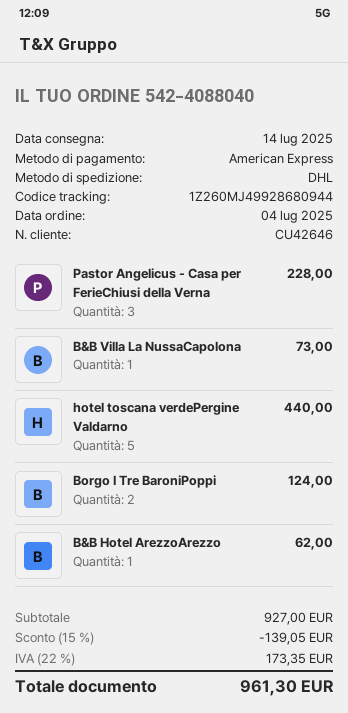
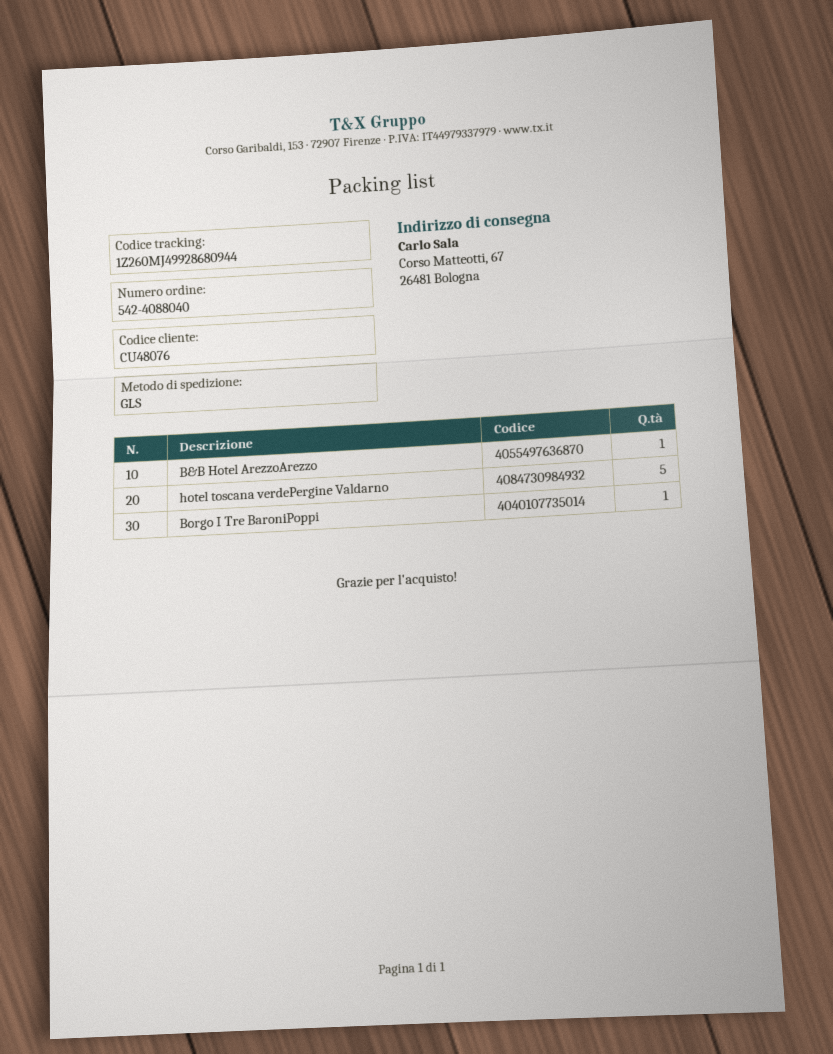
customer number: CU42646 -> CU48076
shipping method: DHL -> GLS
Pastor Angelicus - Casa per FerieChiusi della Verna: 3 -> none
B&B Villa La NussaCapolona: 1 -> none
Borgo I Tre BaroniPoppi: 2 -> 1

